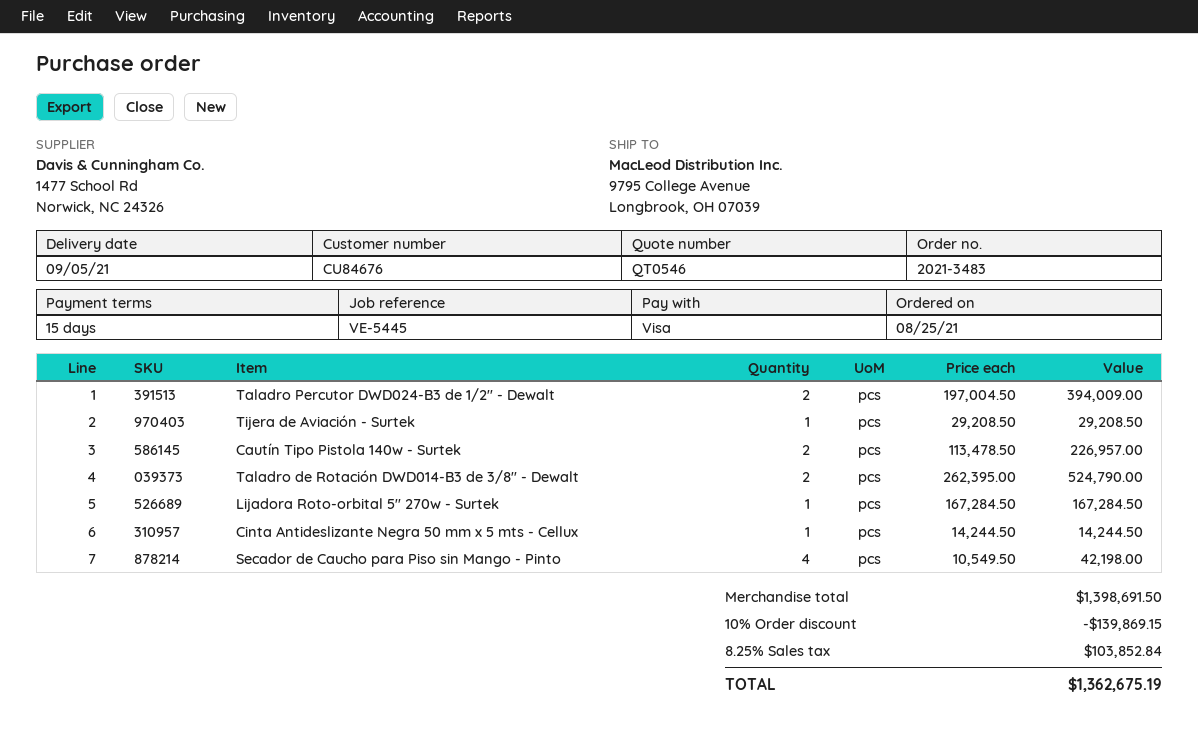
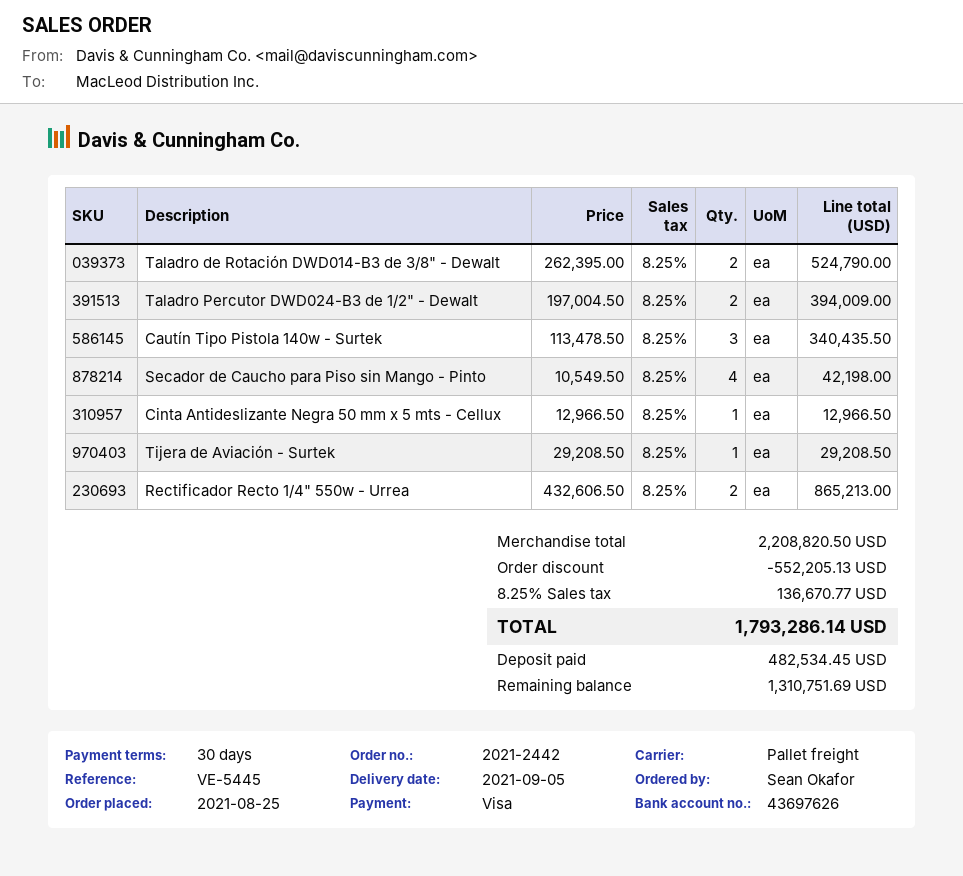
order number: 2021-3483 -> 2021-2442
payment terms: 15 days -> 30 days
Cautín Tipo Pistola 140w - Surtek: 2 x 113478.50 = 226957.00 -> 3 x 113478.50 = 340435.50
Lijadora Roto-orbital 5" 270w - Surtek: 1 x 167284.50 = 167284.50 -> none
Cinta Antideslizante Negra 50 mm x 5 mts - Cellux: 1 x 14244.50 = 14244.50 -> 1 x 12966.50 = 12966.50
Rectificador Recto 1/4" 550w - Urrea: none -> 2 x 432606.50 = 865213.00
subtotal: 1398691.50 -> 2208820.50
discount: 139869.15 -> 552205.13
tax: 8.25% = 103852.84 -> 8.25% = 136670.77
total: 1362675.19 -> 1793286.14

